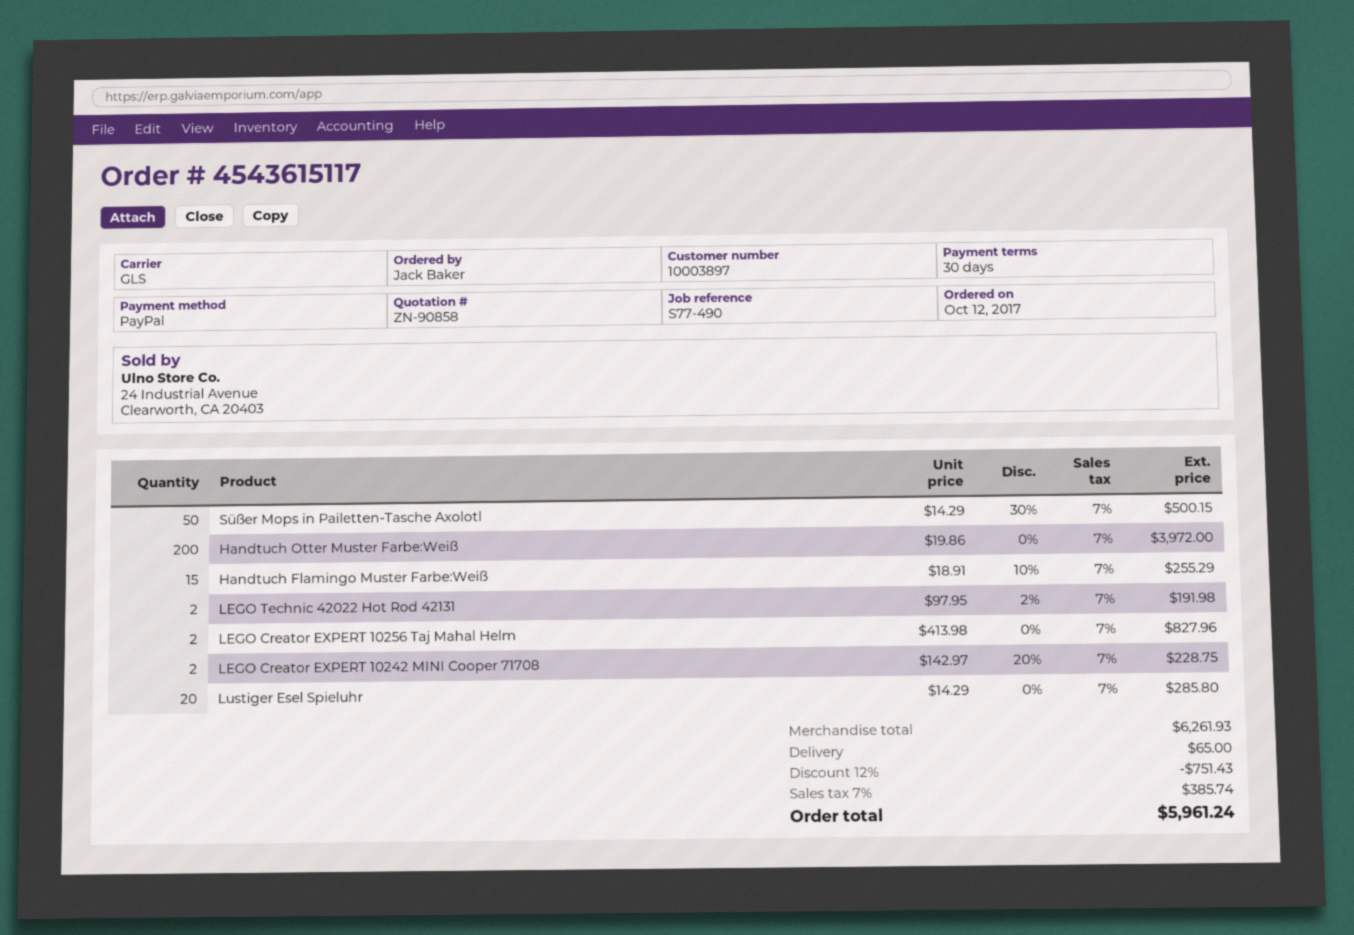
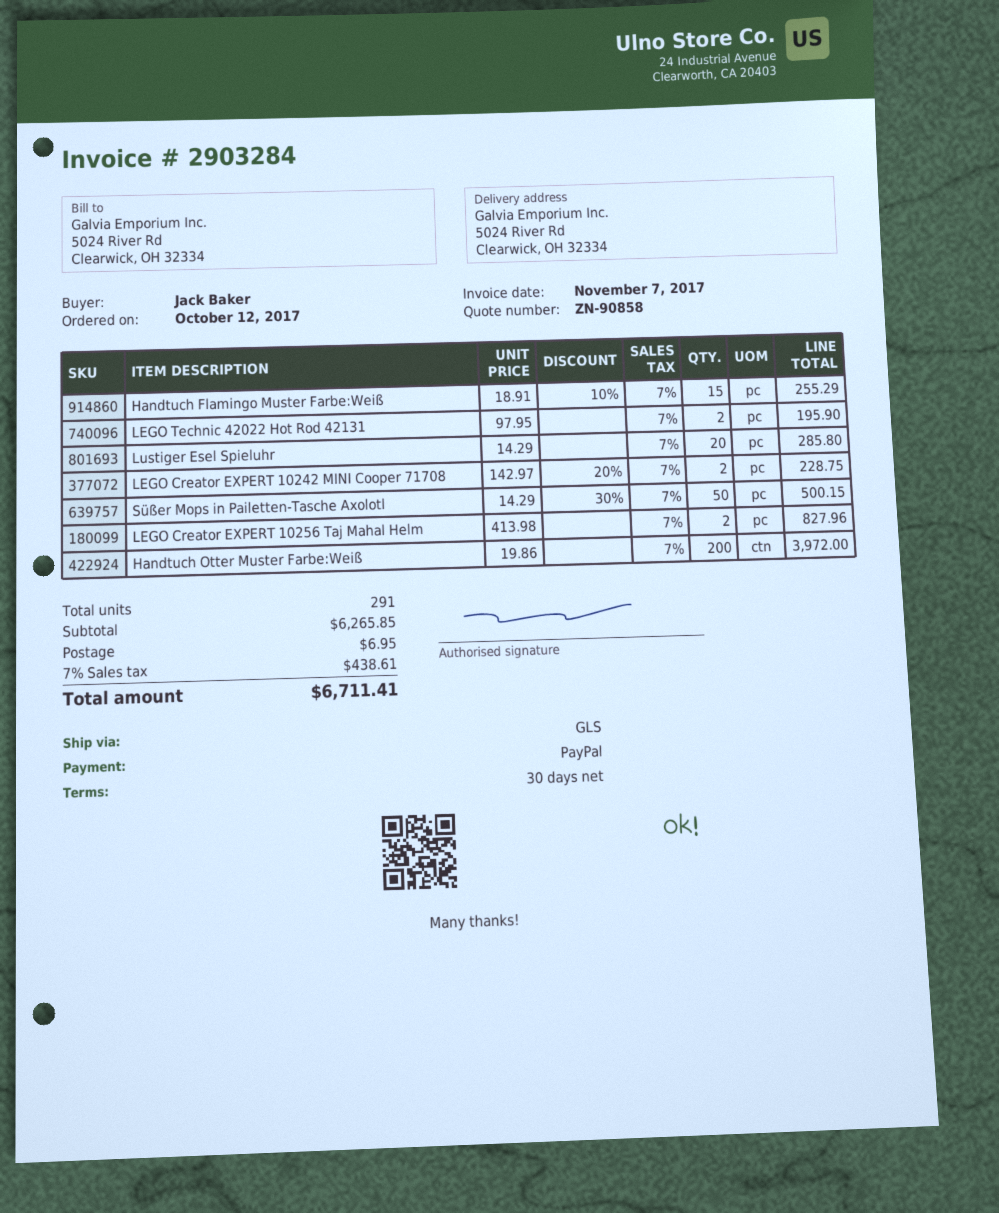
LEGO Technic 42022 Hot Rod 42131: 2 x 97.95 - 2% = 191.98 -> 2 x 97.95 = 195.90
subtotal: 6261.93 -> 6265.85
discount: 12% = 751.43 -> none
shipping: 65.00 -> 6.95
tax: 7% = 385.74 -> 7% = 438.61
total: 5961.24 -> 6711.41

